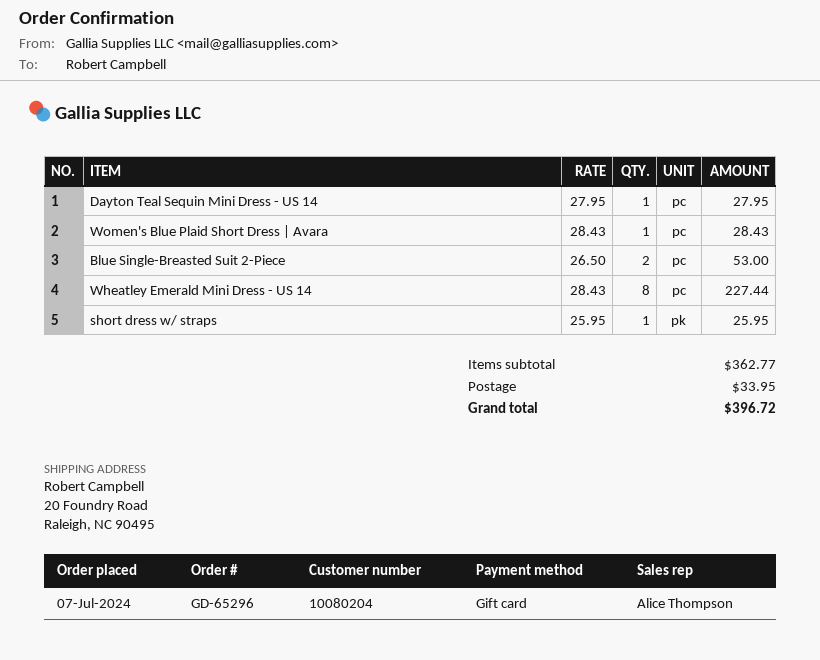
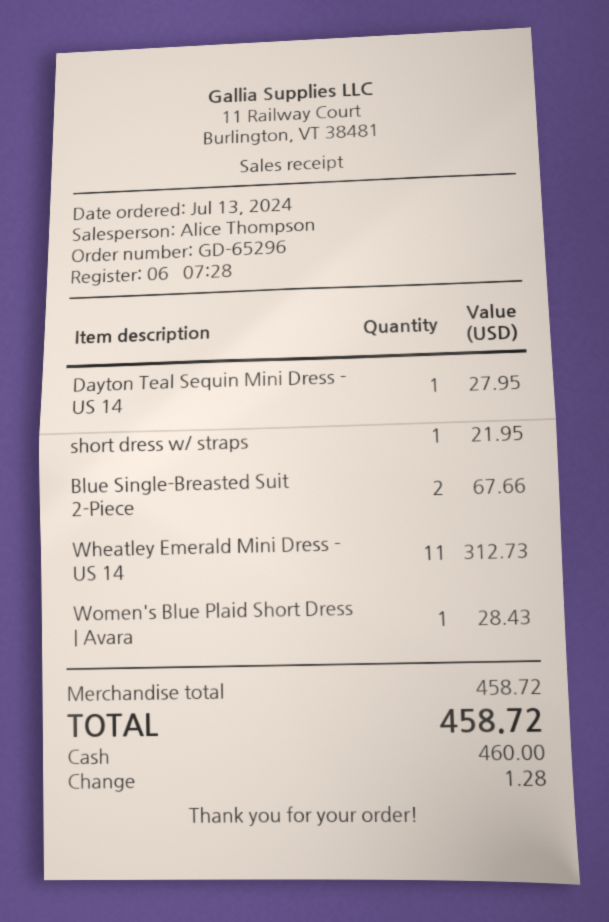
order date: 2024-07-07 -> 2024-07-13
payment method: gift card -> cash
Blue Single-Breasted Suit 2-Piece: 2 for 53.00 -> 2 for 67.66
Wheatley Emerald Mini Dress - US 14: 8 for 227.44 -> 11 for 312.73
short dress w/ straps: 1 for 25.95 -> 1 for 21.95
subtotal: 362.77 -> 458.72
shipping: 33.95 -> none
total: 396.72 -> 458.72

